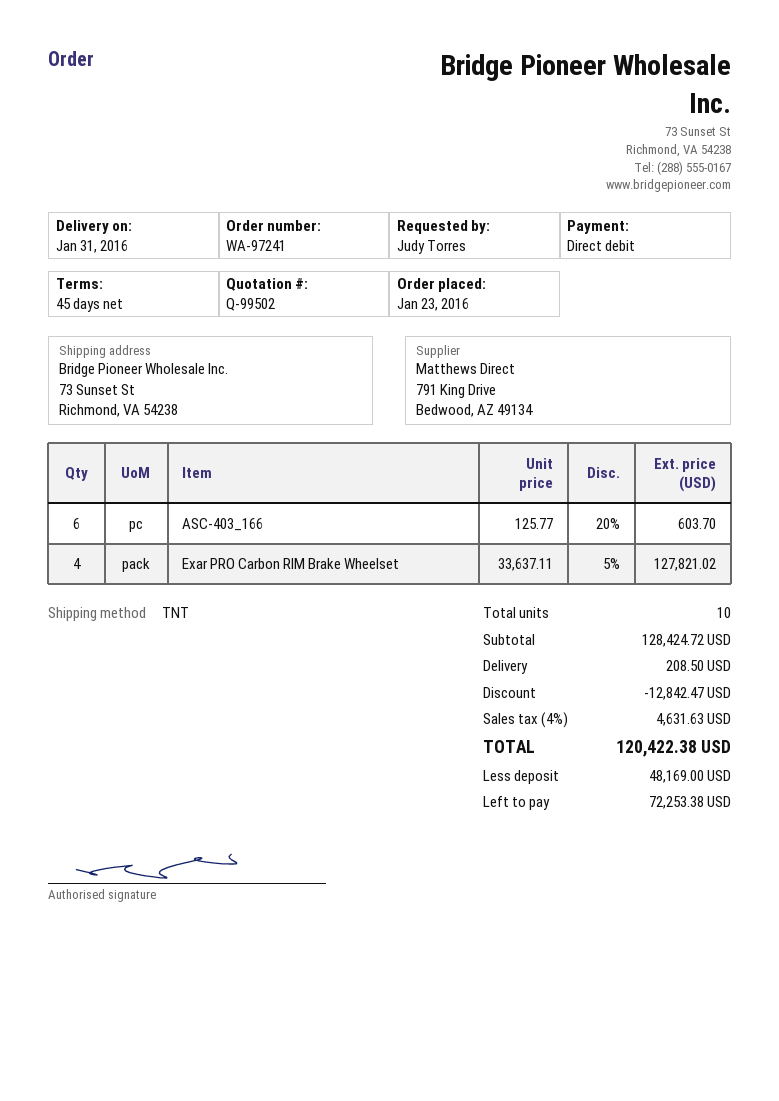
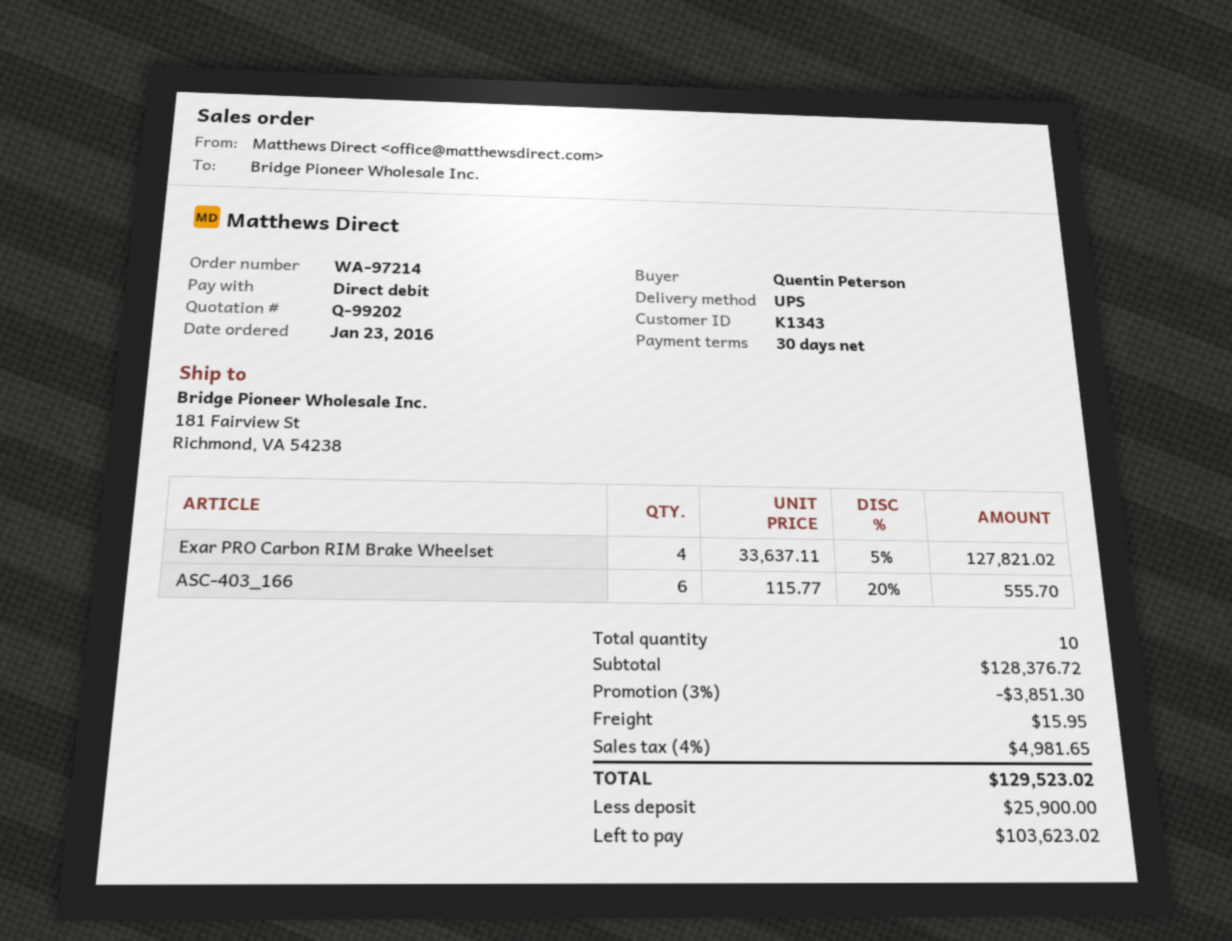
quote number: Q-99502 -> Q-99202
order number: WA-97241 -> WA-97214
payment terms: 45 days -> 30 days
ordered by: Judy Torres -> Quentin Peterson
shipping method: TNT -> UPS
ship to: 73 Sunset St, Richmond, VA 54238 -> 181 Fairview St, Richmond, VA 54238
ASC-403_166: 6 x 125.77 - 20% = 603.70 -> 6 x 115.77 - 20% = 555.70
subtotal: 128424.72 -> 128376.72
discount: 12842.47 -> 3851.30
shipping: 208.50 -> 15.95
tax: 4% = 4631.63 -> 4% = 4981.65
total: 120422.38 -> 129523.02
deposit: 48169.00 -> 25900.00
balance: 72253.38 -> 103623.02

